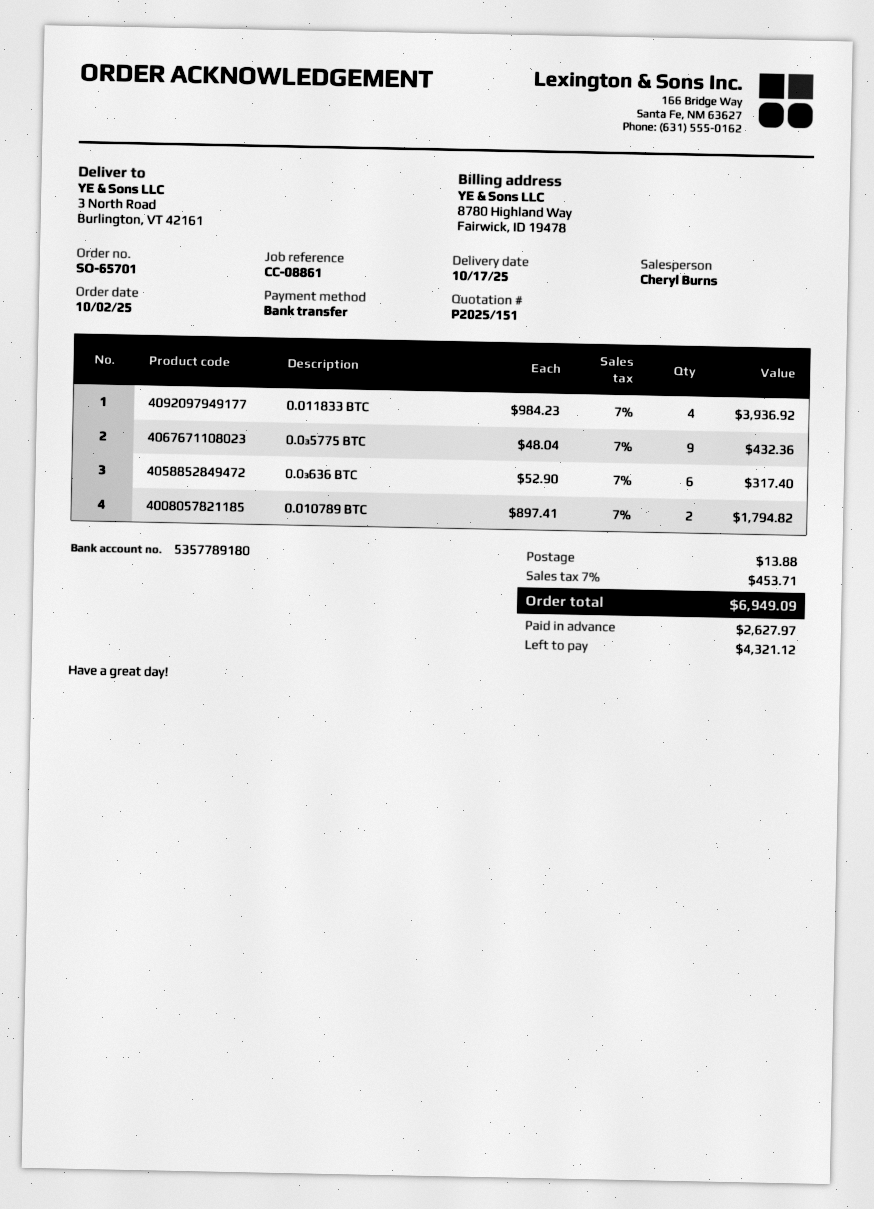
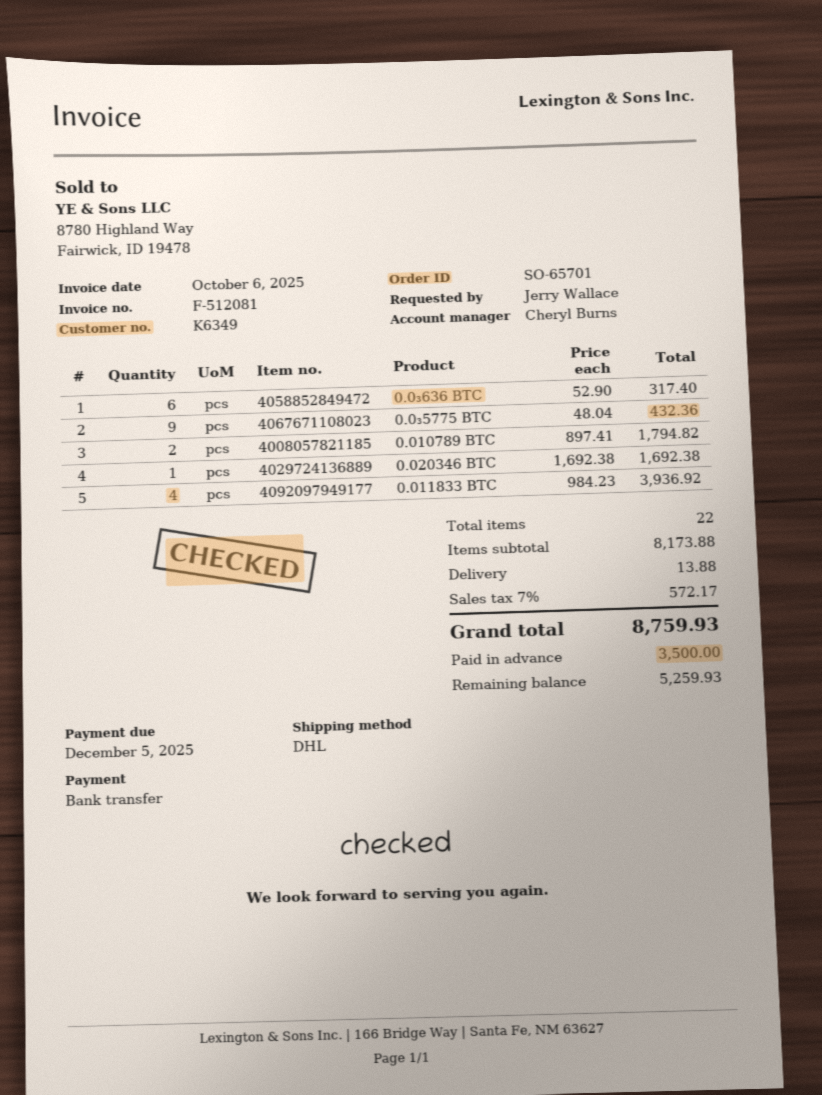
0.020346 BTC: none -> 1 x 1692.38 = 1692.38
tax: 7% = 453.71 -> 7% = 572.17
total: 6949.09 -> 8759.93
deposit: 2627.97 -> 3500.00
balance: 4321.12 -> 5259.93

